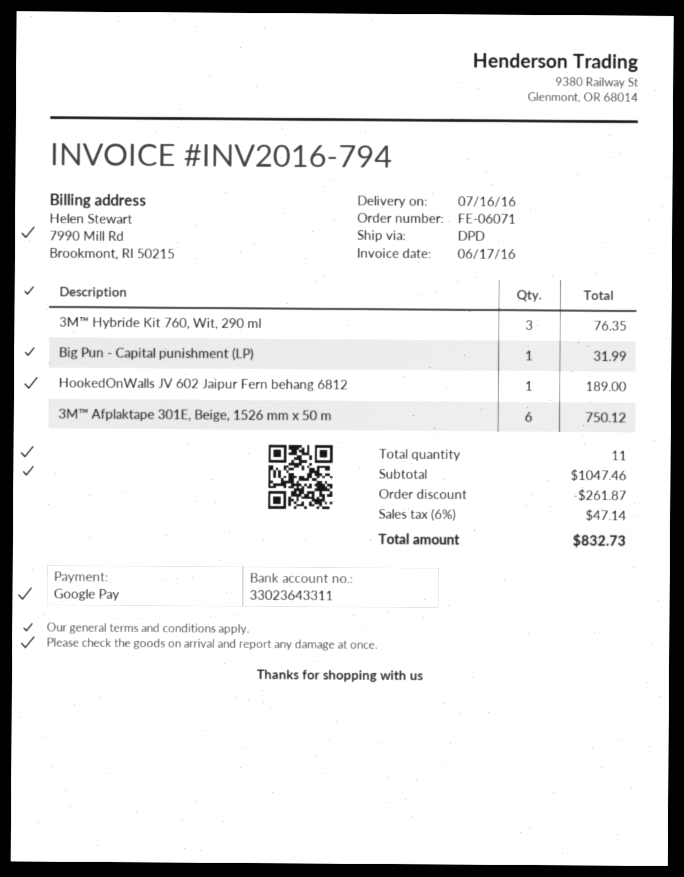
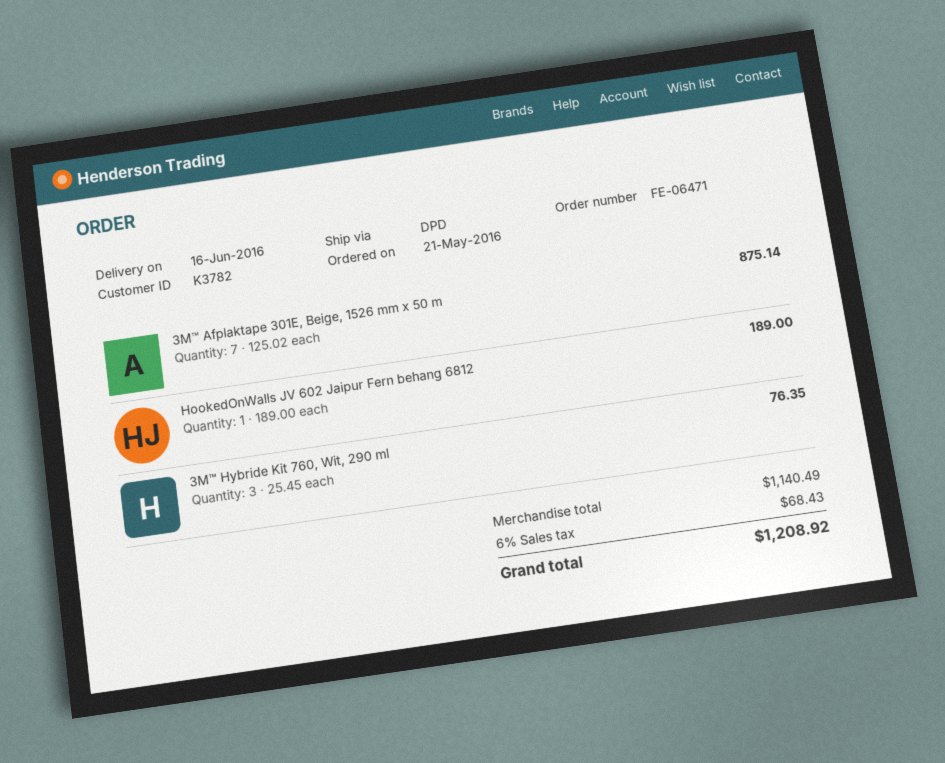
order number: FE-06071 -> FE-06471
delivery date: 2016-07-16 -> 2016-06-16
Big Pun - Capital punishment (LP): 1 for 31.99 -> none
3M™ Afplaktape 301E, Beige, 1526 mm x 50 m: 6 for 750.12 -> 7 for 875.14
subtotal: 1047.46 -> 1140.49
discount: 261.87 -> none
tax: 6% = 47.14 -> 6% = 68.43
total: 832.73 -> 1208.92

